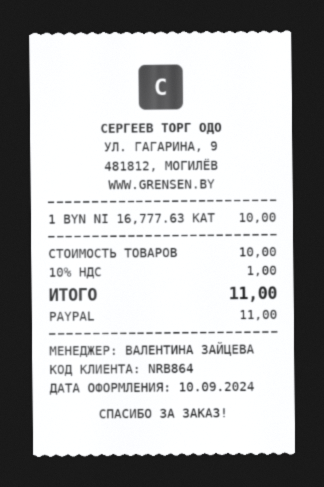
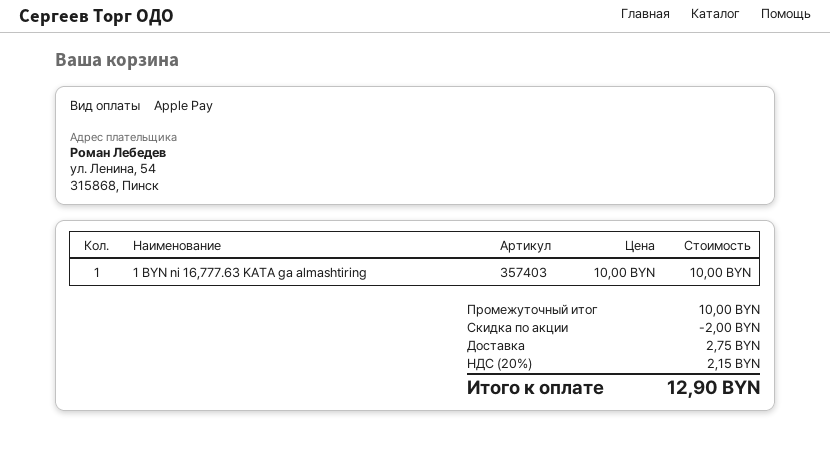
payment method: PayPal -> Apple Pay
discount: none -> 2.00
shipping: none -> 2.75
tax: 10% = 1.00 -> 20% = 2.15
total: 11.00 -> 12.90

